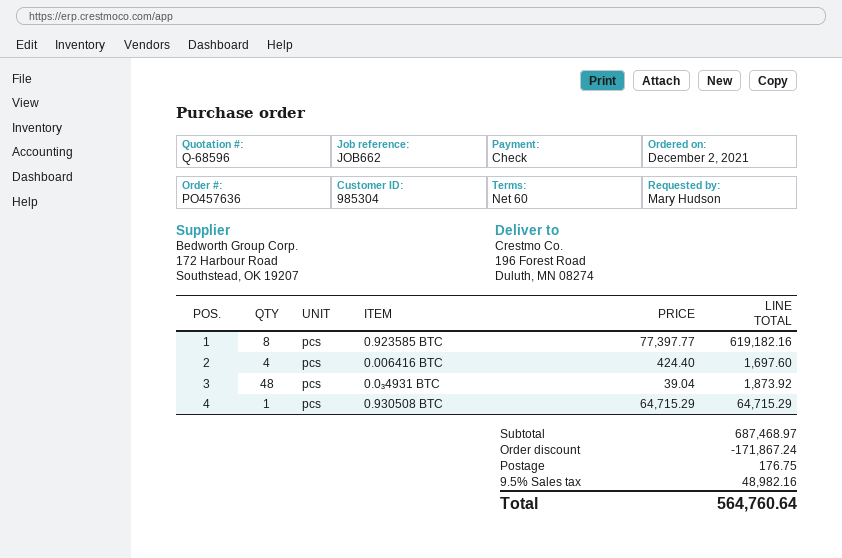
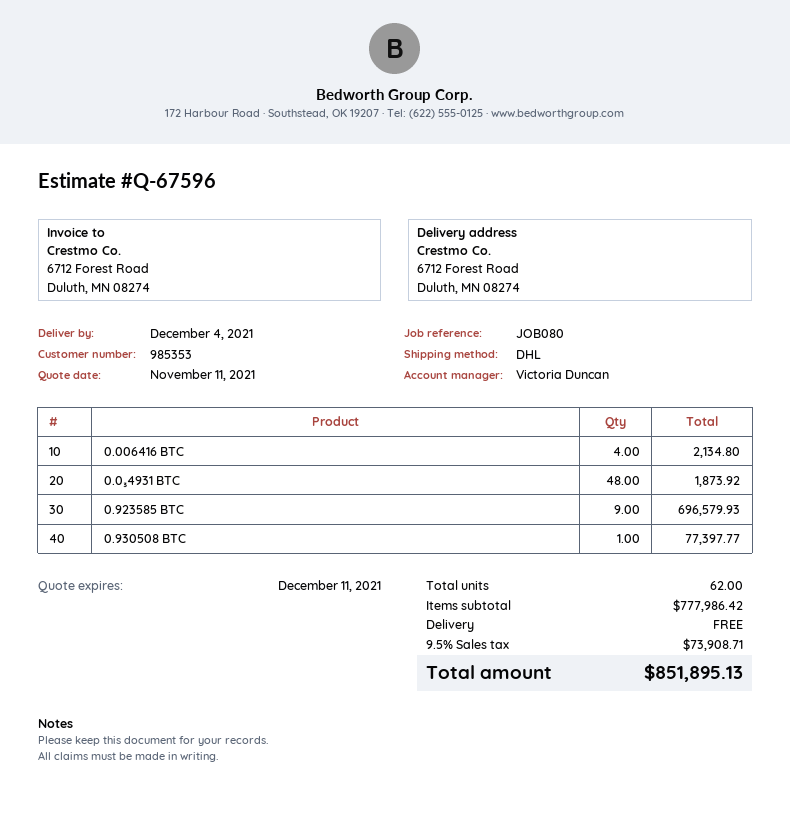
quote number: Q-68596 -> Q-67596
customer number: 985304 -> 985353
reference: JOB662 -> JOB080
ship to: 196 Forest Road, Duluth, MN 08274 -> 6712 Forest Road, Duluth, MN 08274
0.923585 BTC: 8 for 619182.16 -> 9 for 696579.93
0.006416 BTC: 4 for 1697.60 -> 4 for 2134.80
0.930508 BTC: 1 for 64715.29 -> 1 for 77397.77
subtotal: 687468.97 -> 777986.42
discount: 171867.24 -> none
shipping: 176.75 -> 0.00
tax: 9.5% = 48982.16 -> 9.5% = 73908.71
total: 564760.64 -> 851895.13

